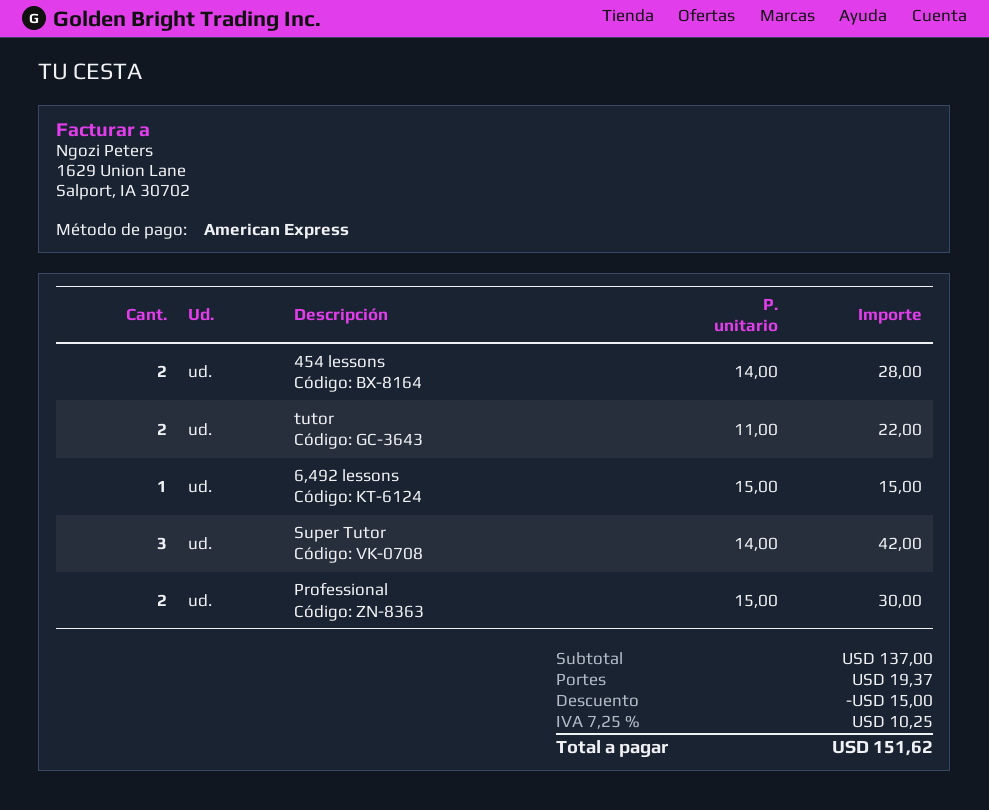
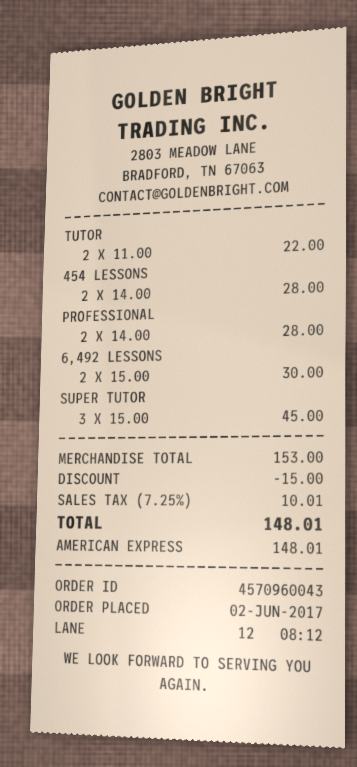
6,492 lessons: 1 x 15.00 = 15.00 -> 2 x 15.00 = 30.00
Super Tutor: 3 x 14.00 = 42.00 -> 3 x 15.00 = 45.00
Professional: 2 x 15.00 = 30.00 -> 2 x 14.00 = 28.00
subtotal: 137.00 -> 153.00
shipping: 19.37 -> none
tax: 7.25% = 10.25 -> 7.25% = 10.01
total: 151.62 -> 148.01

